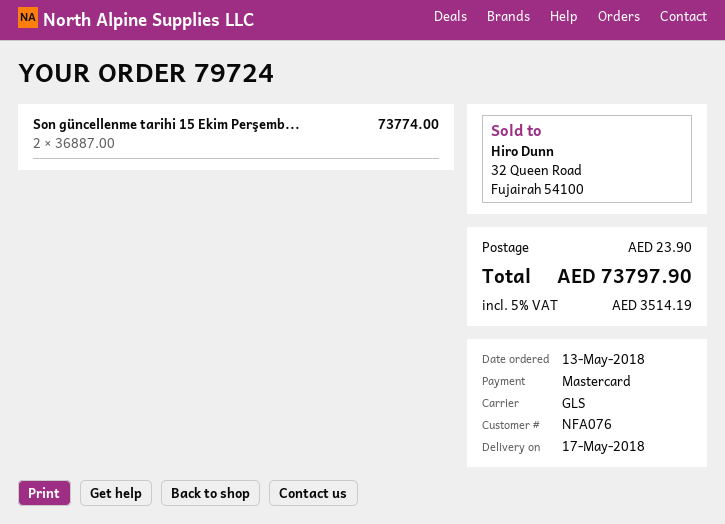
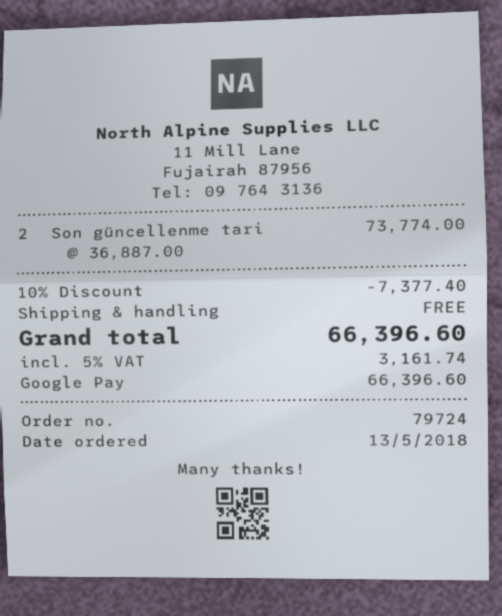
payment method: Mastercard -> Google Pay
discount: none -> 10% = 7377.40
shipping: 23.90 -> 0.00
tax: 5% = 3514.19 -> 5% = 3161.74
total: 73797.90 -> 66396.60

